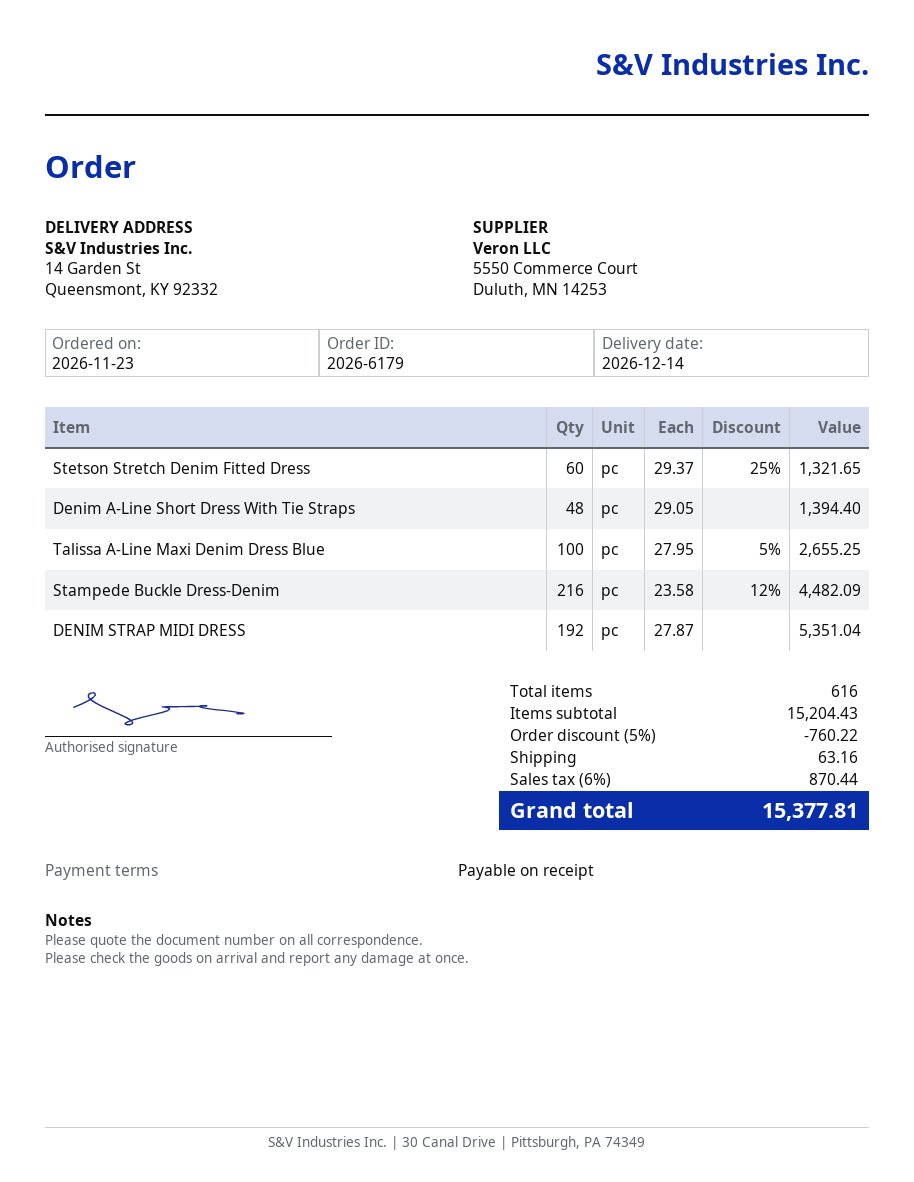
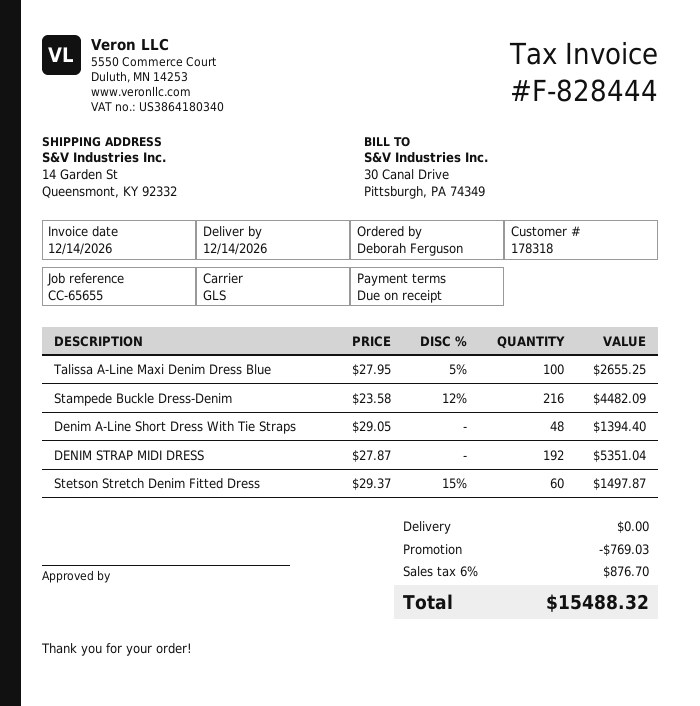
Stetson Stretch Denim Fitted Dress: 60 x 29.37 - 25% = 1321.65 -> 60 x 29.37 - 15% = 1497.87
discount: 760.22 -> 769.03
shipping: 63.16 -> 0.00
tax: 6% = 870.44 -> 6% = 876.70
total: 15377.81 -> 15488.32

